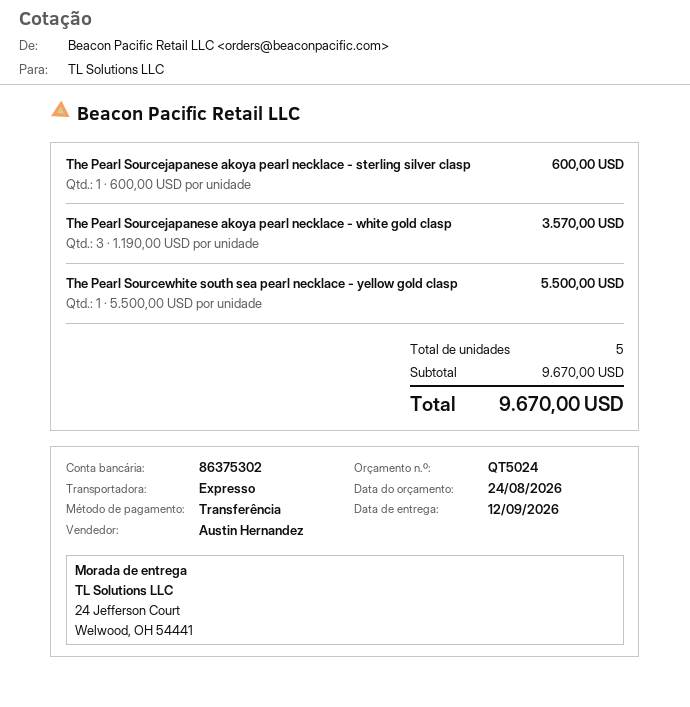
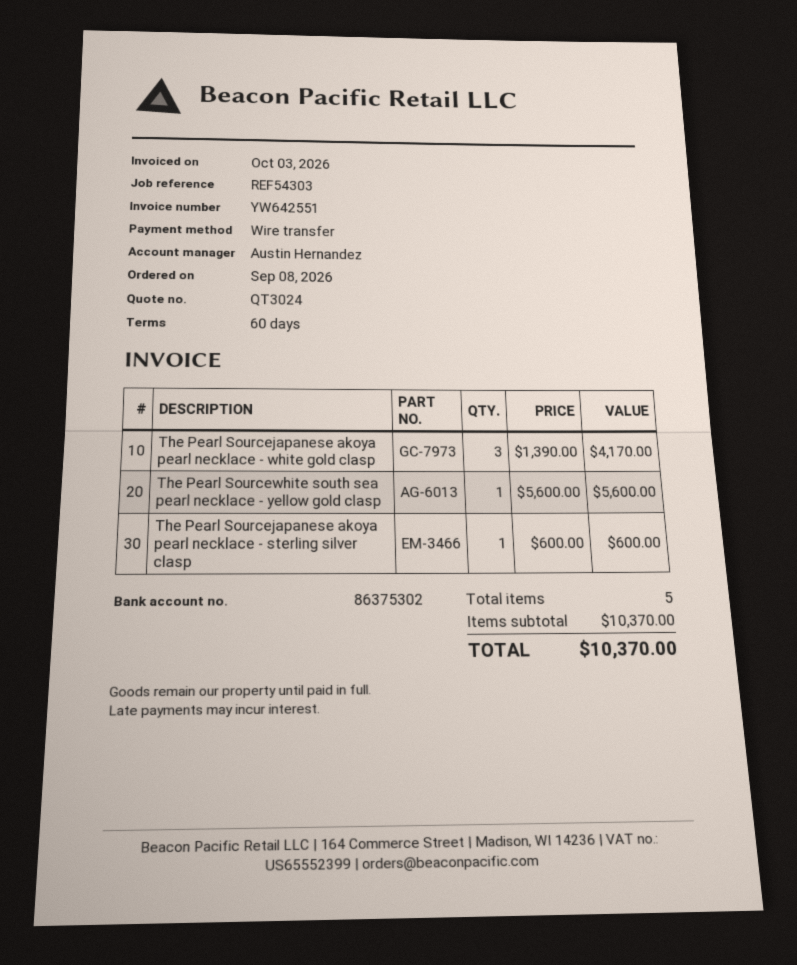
quote number: QT5024 -> QT3024
The Pearl Sourcejapanese akoya pearl necklace - white gold clasp: 3 x 1190.00 = 3570.00 -> 3 x 1390.00 = 4170.00
The Pearl Sourcewhite south sea pearl necklace - yellow gold clasp: 1 x 5500.00 = 5500.00 -> 1 x 5600.00 = 5600.00
subtotal: 9670.00 -> 10370.00
total: 9670.00 -> 10370.00

